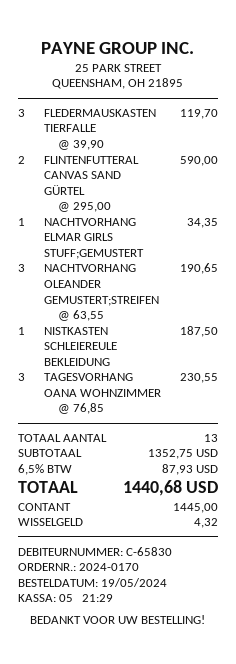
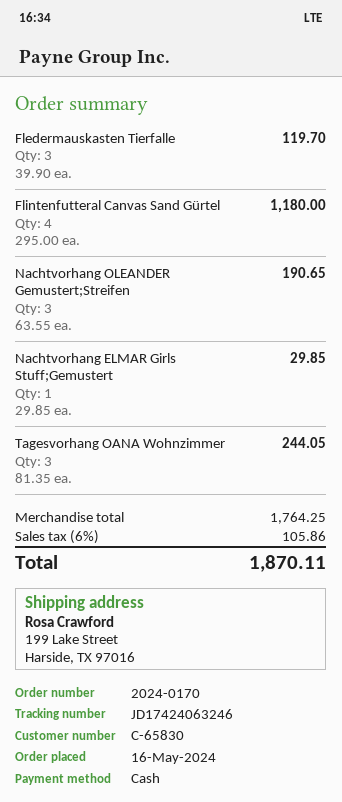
order date: 2024-05-19 -> 2024-05-16
FLINTENFUTTERAL CANVAS SAND GÜRTEL: 2 x 295.00 = 590.00 -> 4 x 295.00 = 1180.00
NACHTVORHANG ELMAR GIRLS STUFF;GEMUSTERT: 1 x 34.35 = 34.35 -> 1 x 29.85 = 29.85
NISTKASTEN SCHLEIEREULE BEKLEIDUNG: 1 x 187.50 = 187.50 -> none
TAGESVORHANG OANA WOHNZIMMER: 3 x 76.85 = 230.55 -> 3 x 81.35 = 244.05
subtotal: 1352.75 -> 1764.25
tax: 6.5% = 87.93 -> 6% = 105.86
total: 1440.68 -> 1870.11

